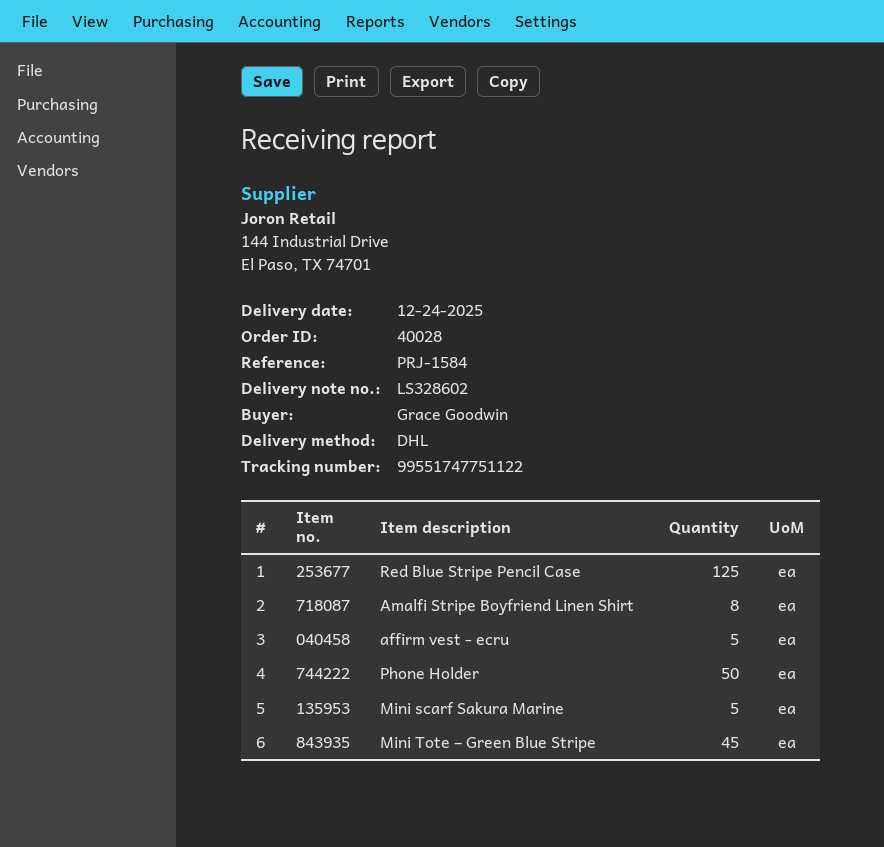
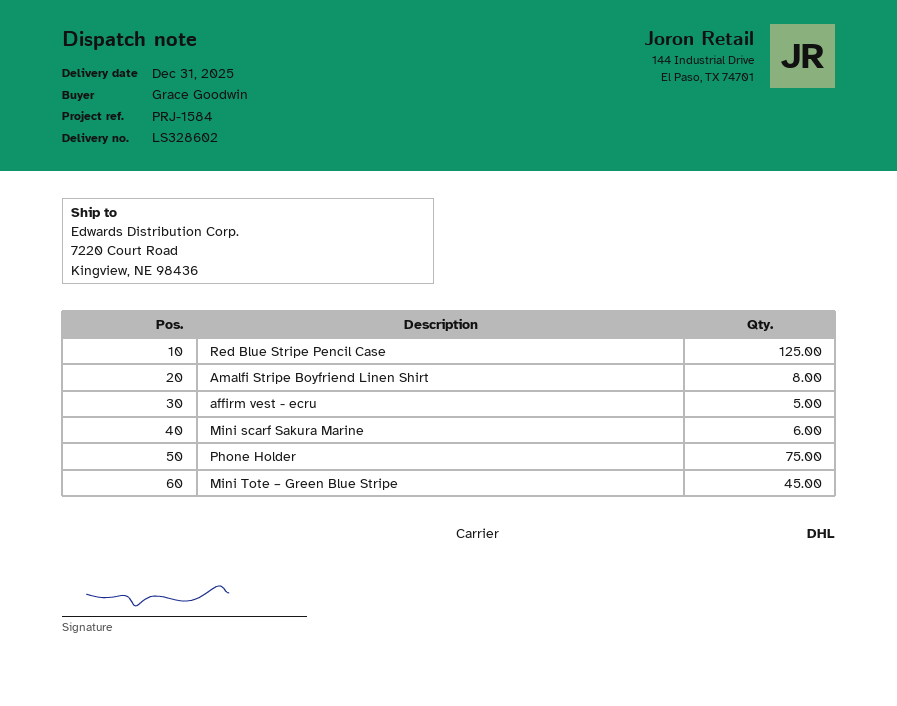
delivery date: 2025-12-24 -> 2025-12-31
Phone Holder: 50 -> 75
Mini scarf Sakura Marine: 5 -> 6

